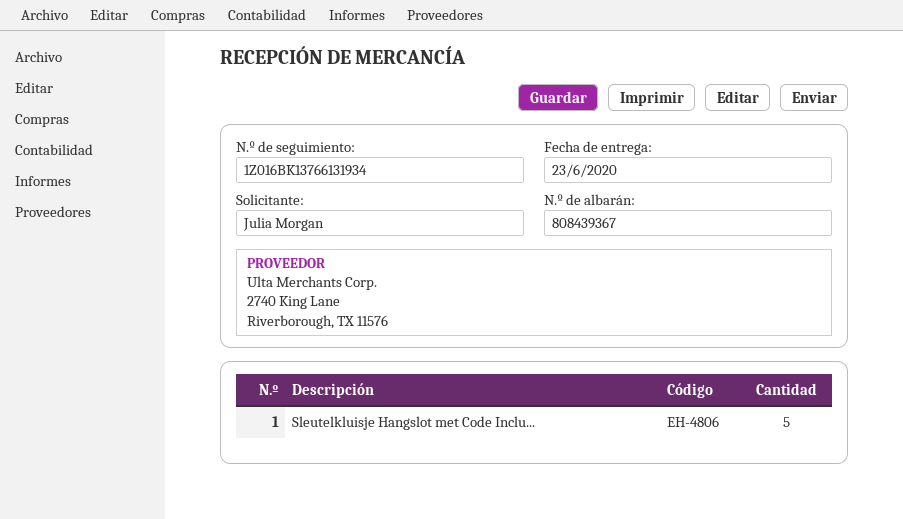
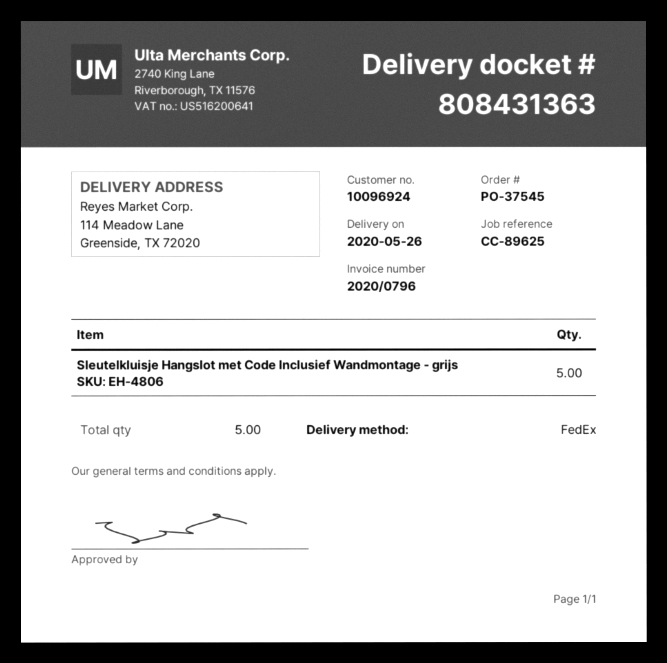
delivery note number: 808439367 -> 808431363
delivery date: 2020-06-23 -> 2020-05-26

